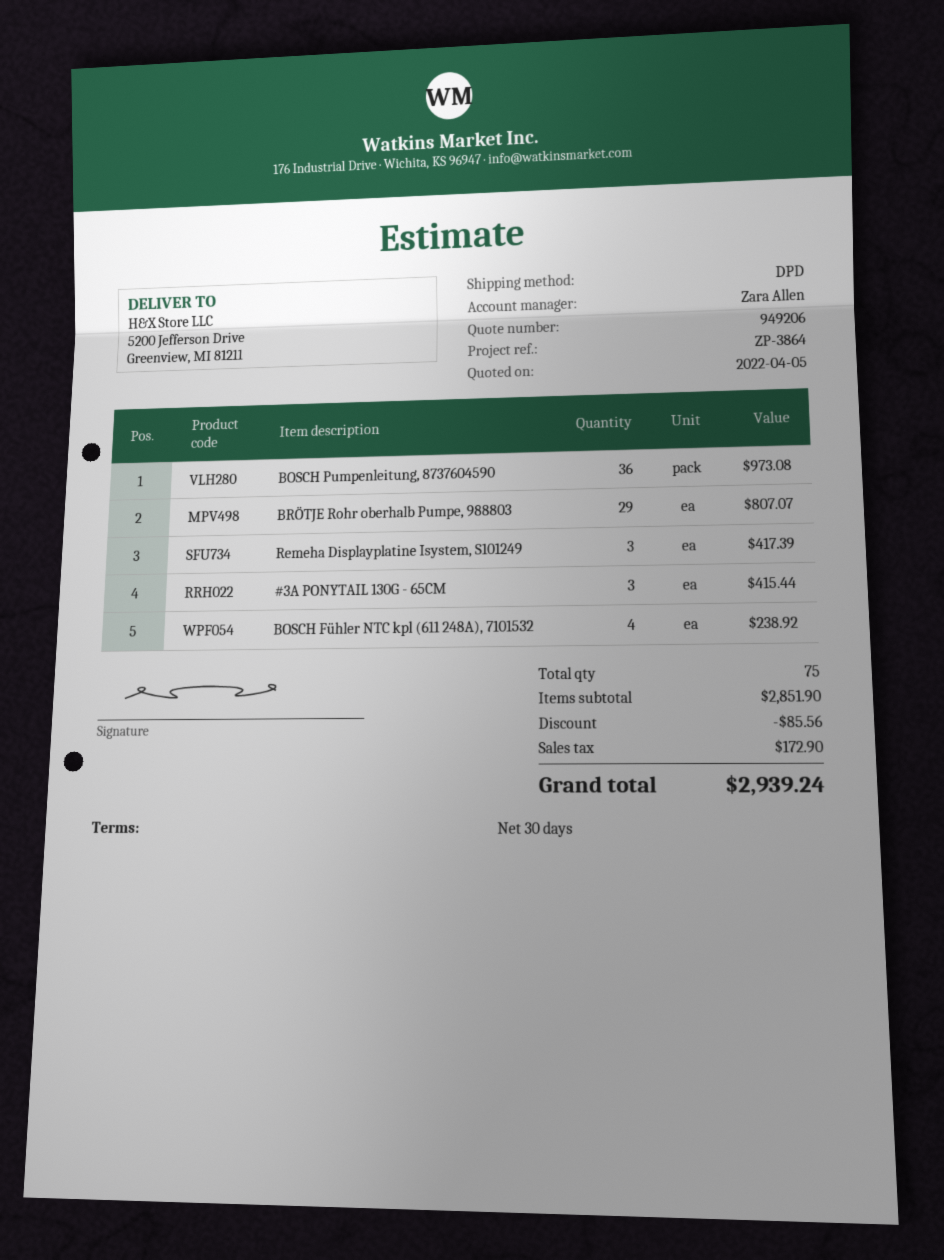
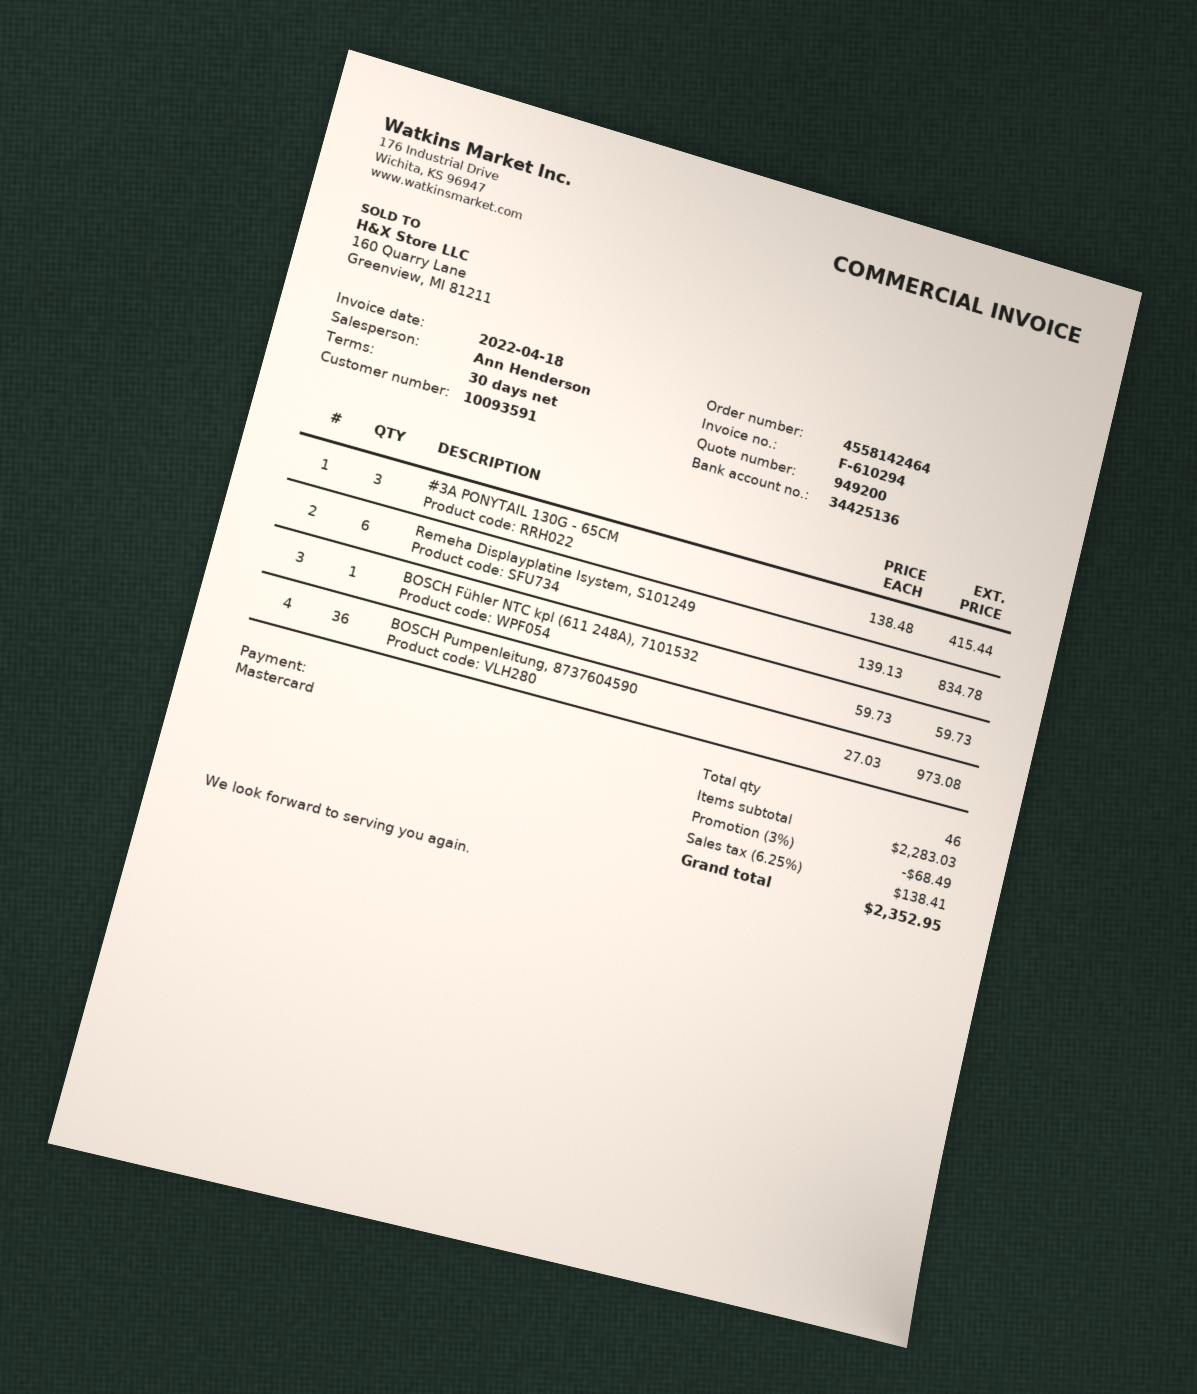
quote number: 949206 -> 949200
sales rep: Zara Allen -> Ann Henderson
BRÖTJE Rohr oberhalb Pumpe, 988803: 29 for 807.07 -> none
Remeha Displayplatine Isystem, S101249: 3 for 417.39 -> 6 for 834.78
BOSCH Fühler NTC kpl (611 248A), 7101532: 4 for 238.92 -> 1 for 59.73
total quantity: 75 -> 46
subtotal: 2851.90 -> 2283.03
discount: 85.56 -> 68.49
tax: 172.90 -> 138.41
total: 2939.24 -> 2352.95

